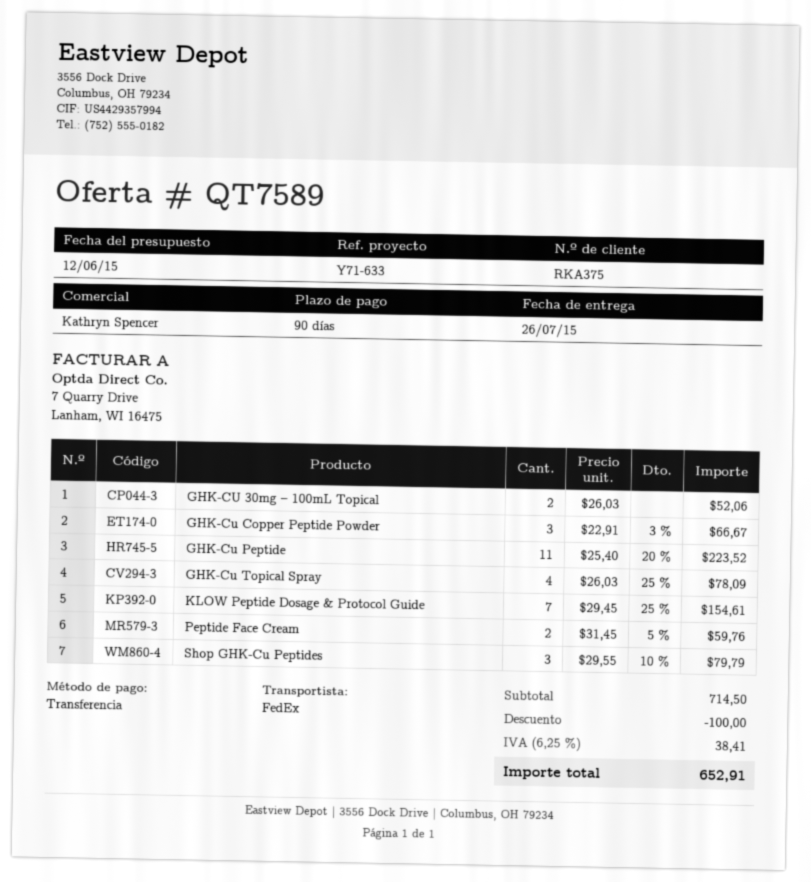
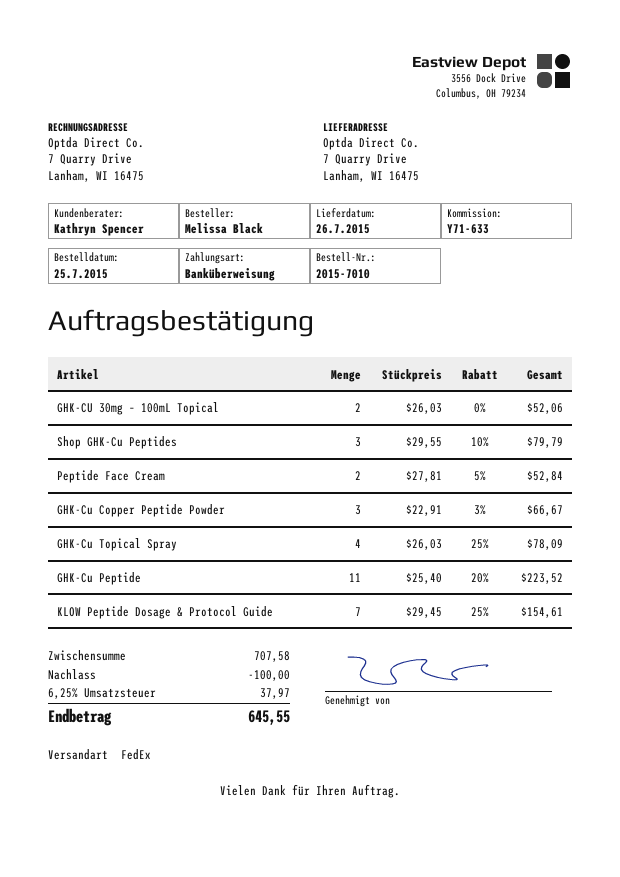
Peptide Face Cream: 2 x 31.45 - 5% = 59.76 -> 2 x 27.81 - 5% = 52.84
subtotal: 714.50 -> 707.58
tax: 6.25% = 38.41 -> 6.25% = 37.97
total: 652.91 -> 645.55

